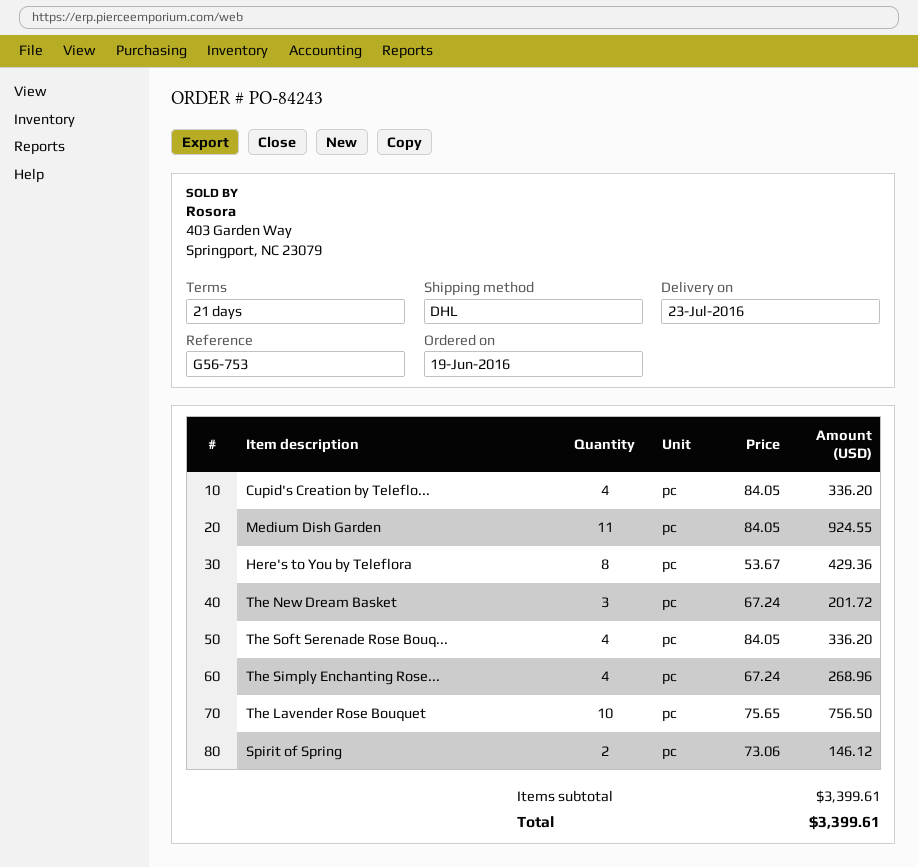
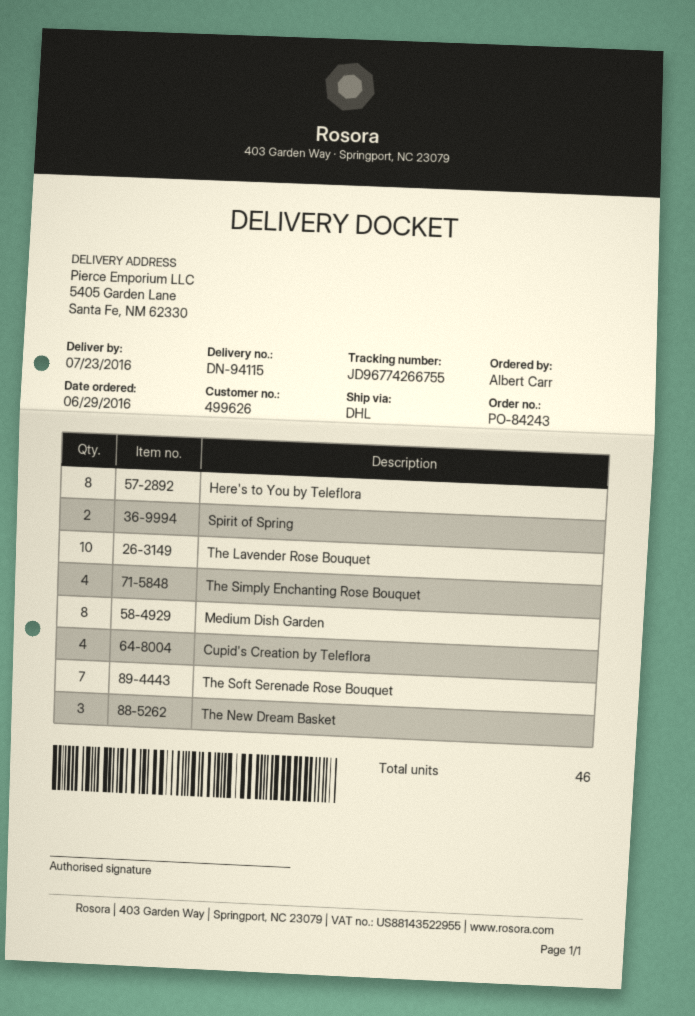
order date: 2016-06-19 -> 2016-06-29
Medium Dish Garden: 11 -> 8
The Soft Serenade Rose Bouq...: 4 -> 7

